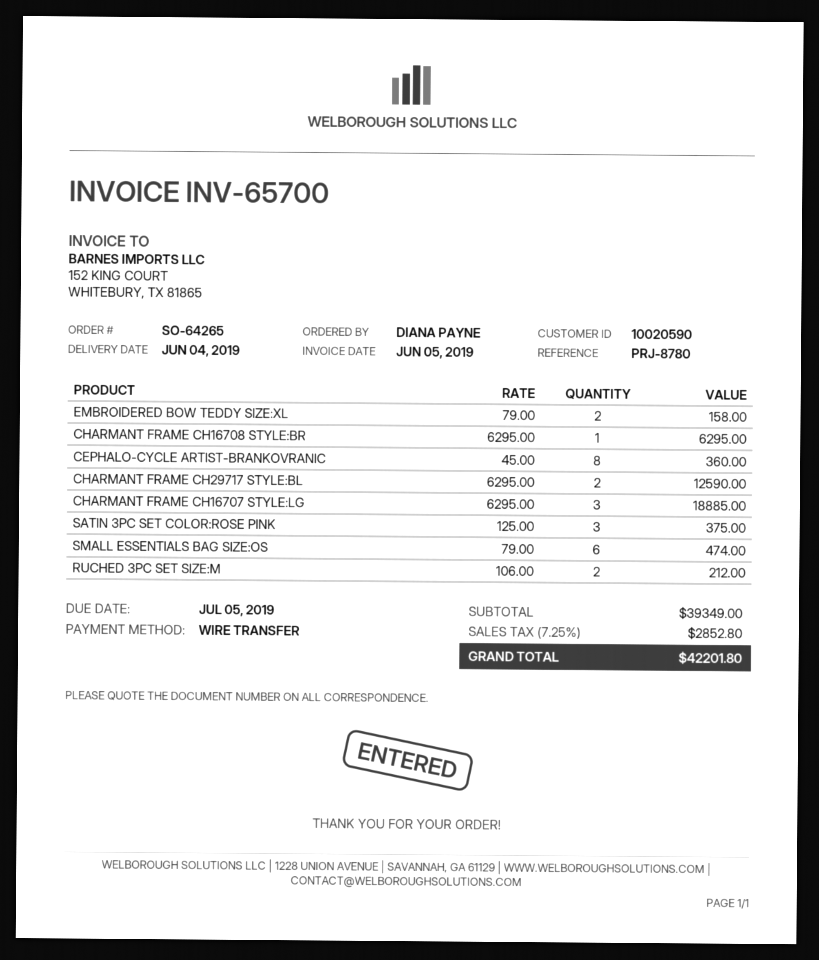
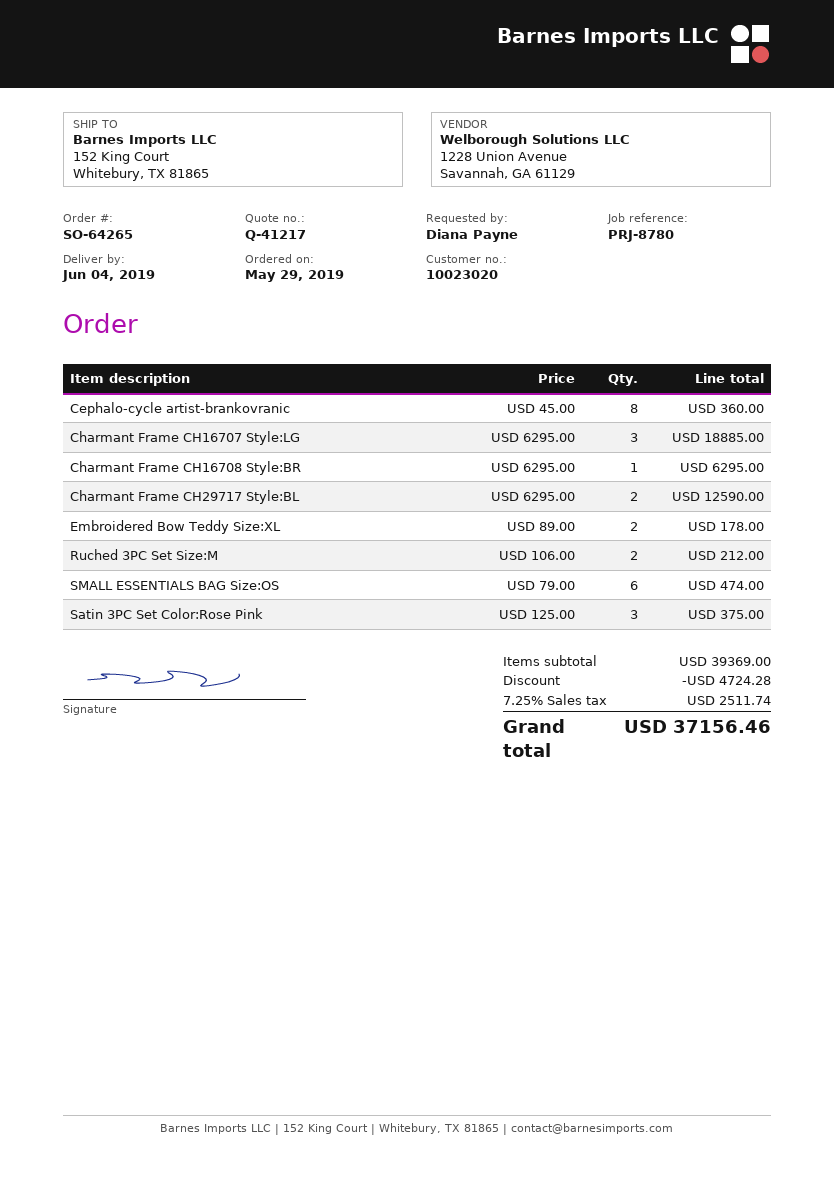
customer number: 10020590 -> 10023020
EMBROIDERED BOW TEDDY SIZE:XL: 2 x 79.00 = 158.00 -> 2 x 89.00 = 178.00
subtotal: 39349.00 -> 39369.00
discount: none -> 4724.28
tax: 7.25% = 2852.80 -> 7.25% = 2511.74
total: 42201.80 -> 37156.46

